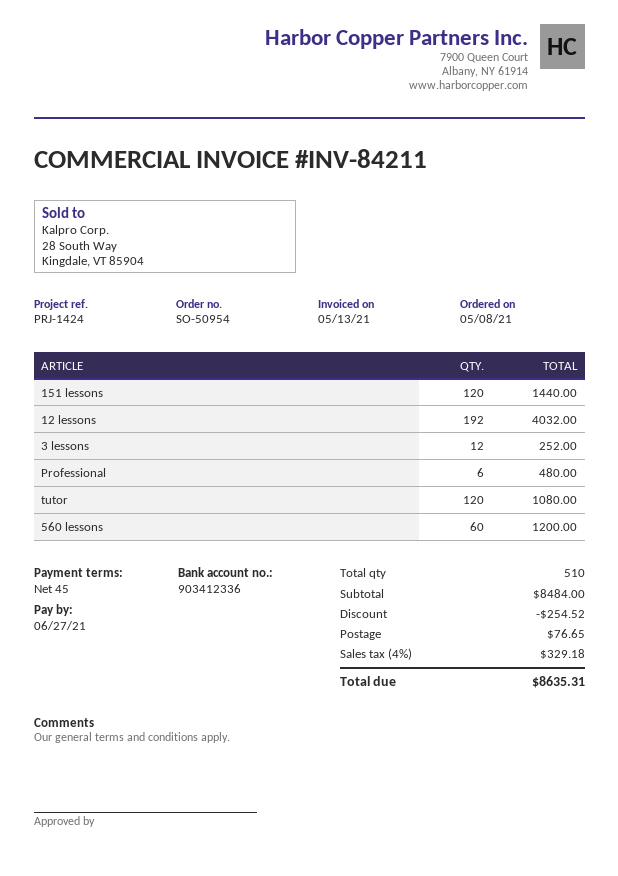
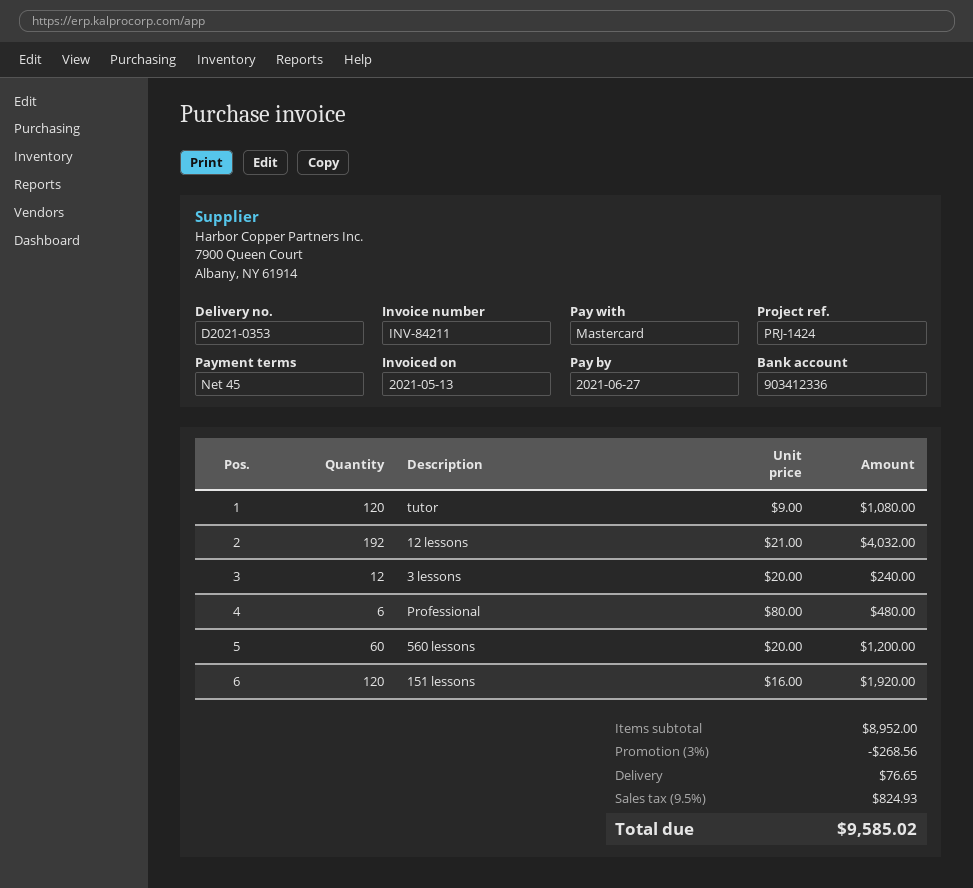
151 lessons: 120 for 1440.00 -> 120 for 1920.00
3 lessons: 12 for 252.00 -> 12 for 240.00
subtotal: 8484.00 -> 8952.00
discount: 254.52 -> 268.56
tax: 4% = 329.18 -> 9.5% = 824.93
total: 8635.31 -> 9585.02

